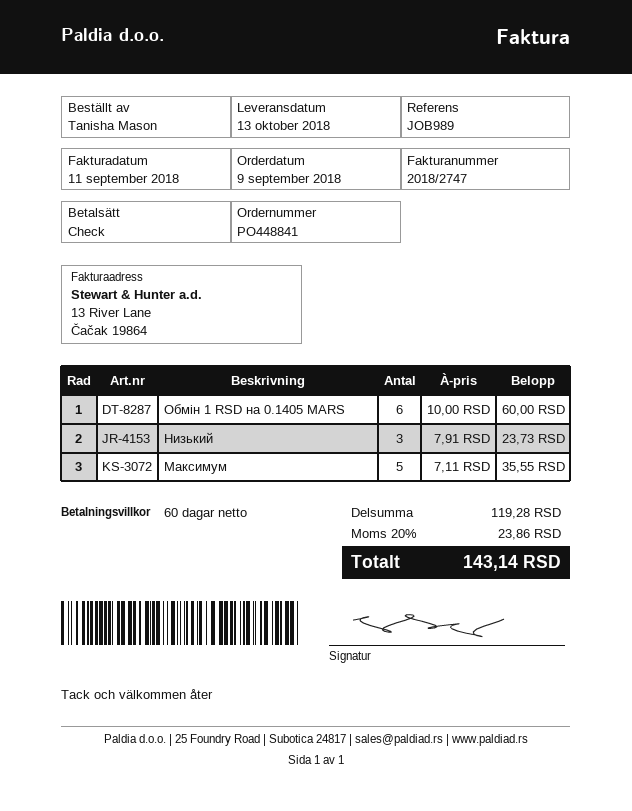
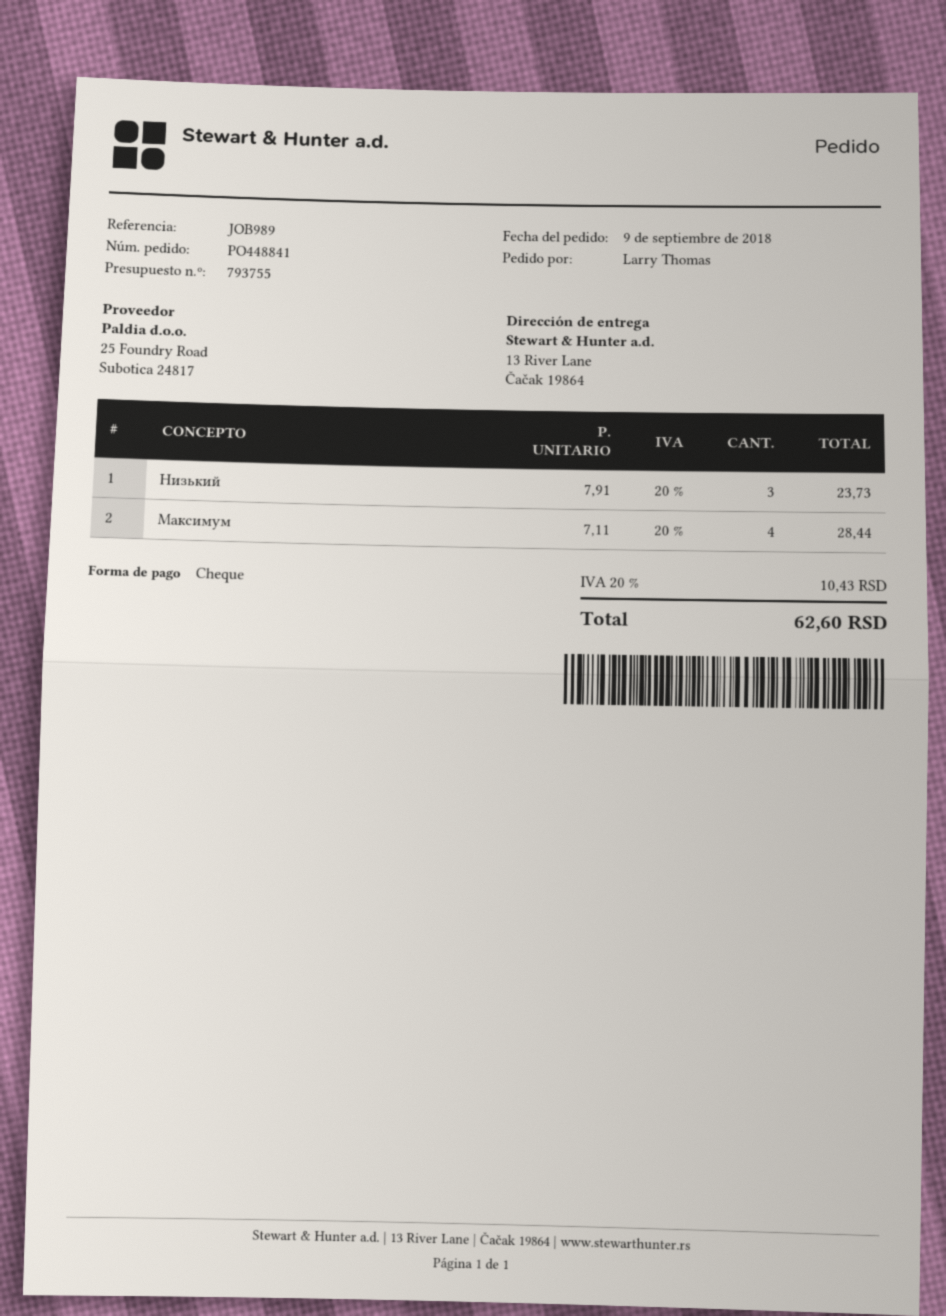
ordered by: Tanisha Mason -> Larry Thomas
Обмін 1 RSD на 0.1405 MARS: 6 x 10.00 = 60.00 -> none
Максимум: 5 x 7.11 = 35.55 -> 4 x 7.11 = 28.44
tax: 20% = 23.86 -> 20% = 10.43
total: 143.14 -> 62.60

